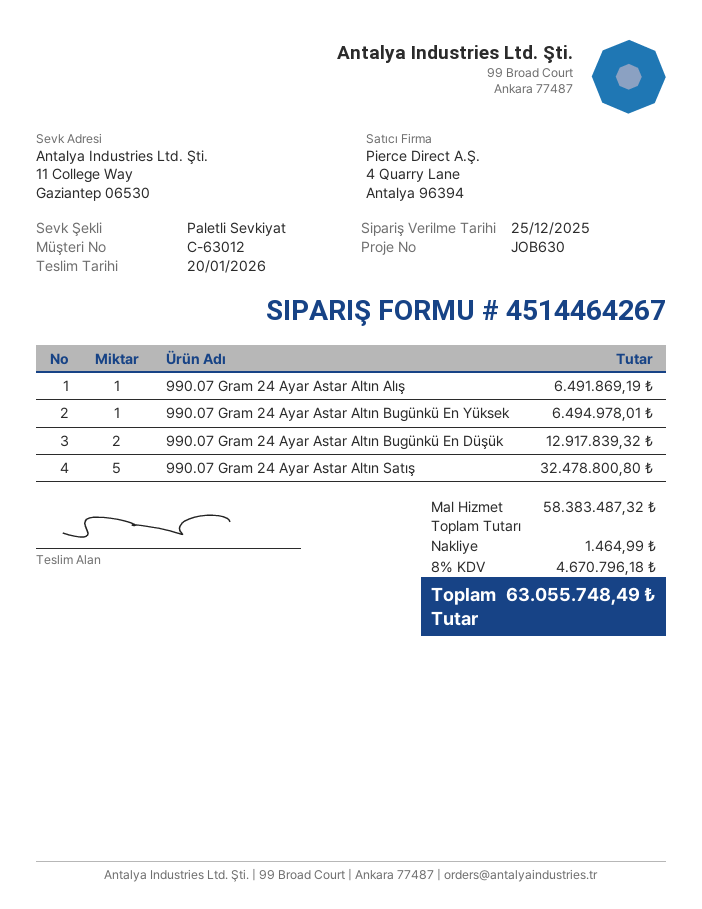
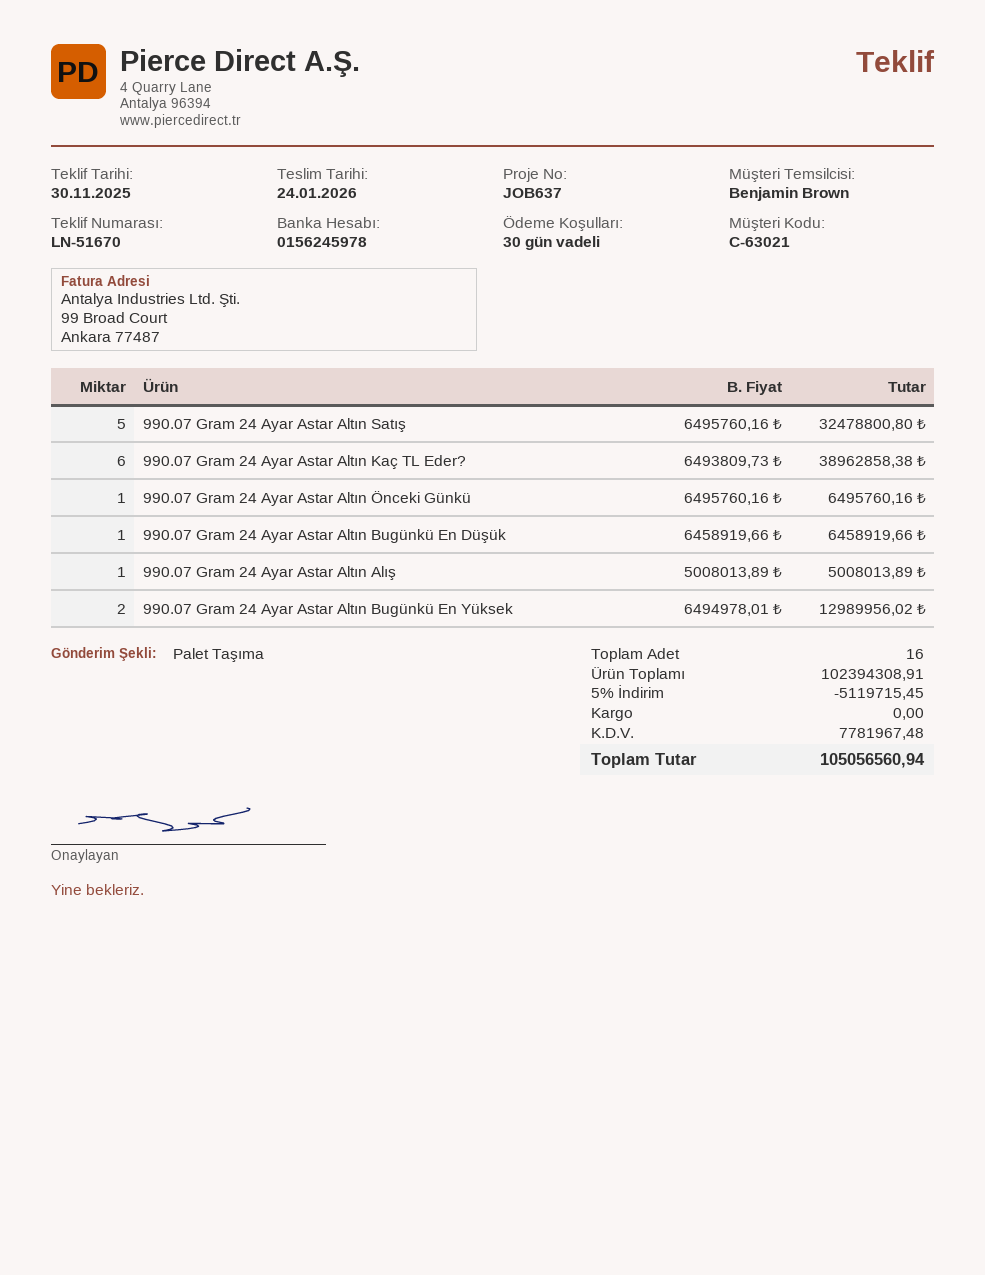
delivery date: 2026-01-20 -> 2026-01-24
customer number: C-63012 -> C-63021
reference: JOB630 -> JOB637
990.07 Gram 24 Ayar Astar Altın Alış: 1 for 6491869.19 -> 1 for 5008013.89
990.07 Gram 24 Ayar Astar Altın Bugünkü En Yüksek: 1 for 6494978.01 -> 2 for 12989956.02
990.07 Gram 24 Ayar Astar Altın Bugünkü En Düşük: 2 for 12917839.32 -> 1 for 6458919.66
990.07 Gram 24 Ayar Astar Altın Kaç TL Eder?: none -> 6 for 38962858.38
990.07 Gram 24 Ayar Astar Altın Önceki Günkü: none -> 1 for 6495760.16
subtotal: 58383487.32 -> 102394308.91
discount: none -> 5% = 5119715.45
shipping: 1464.99 -> 0.00
tax: 4670796.18 -> 7781967.48
total: 63055748.49 -> 105056560.94

